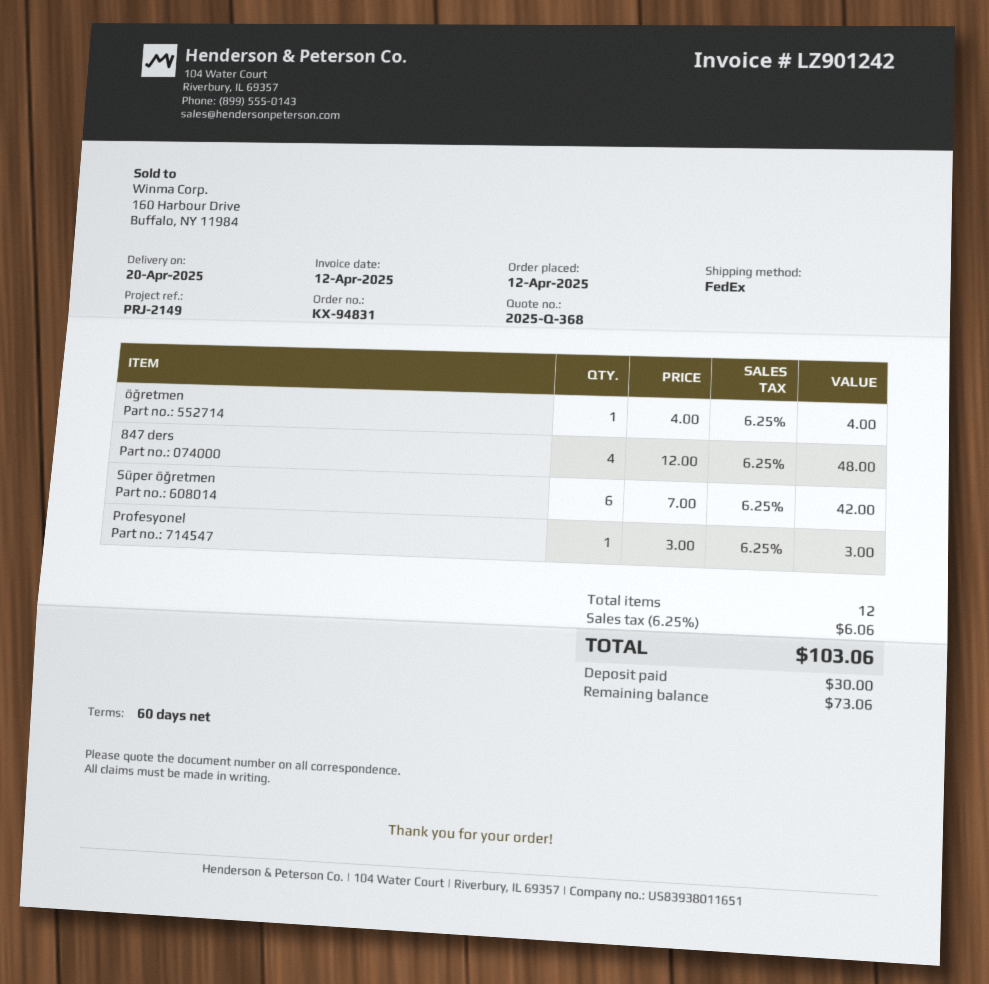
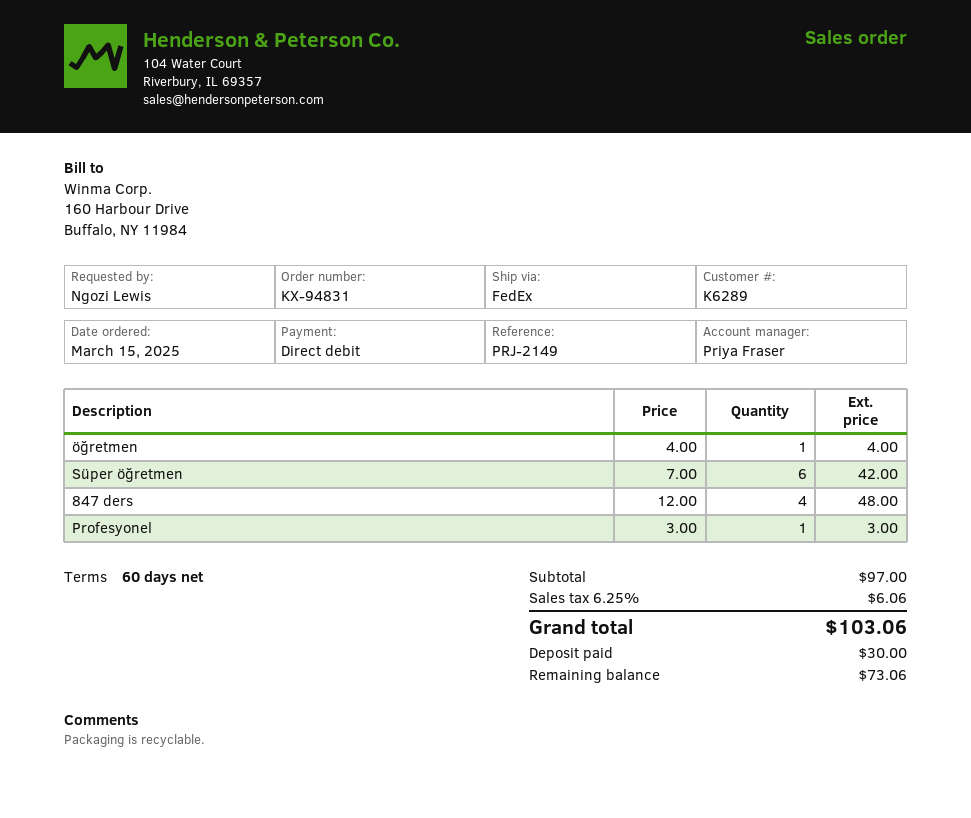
order date: 2025-04-12 -> 2025-03-15

